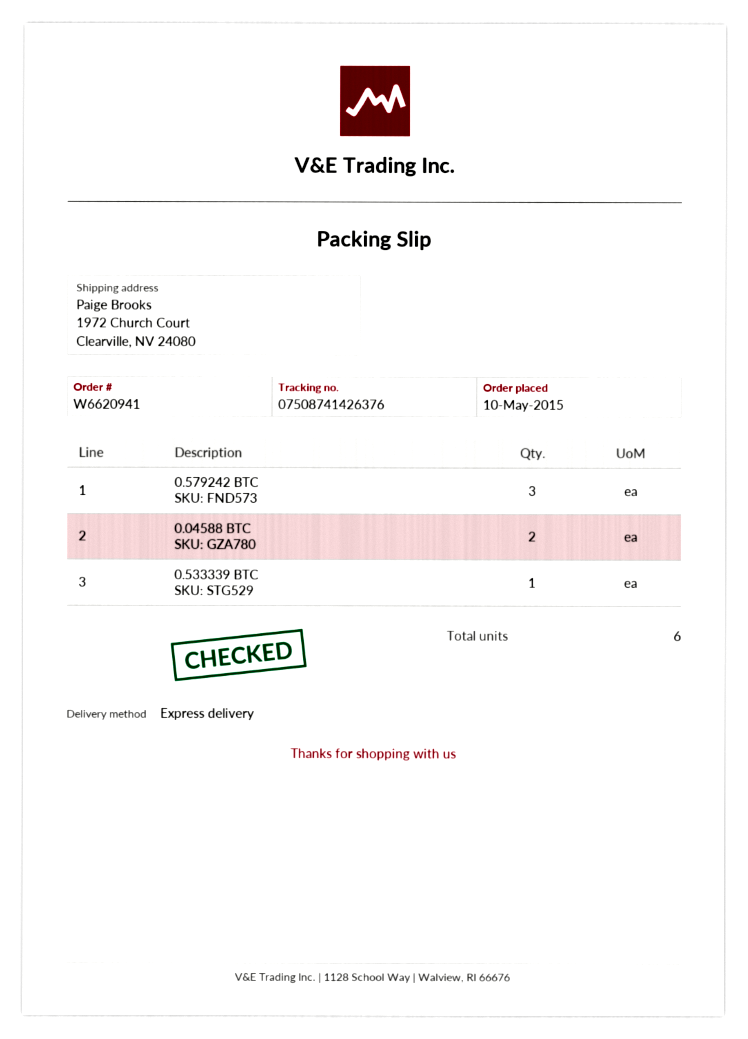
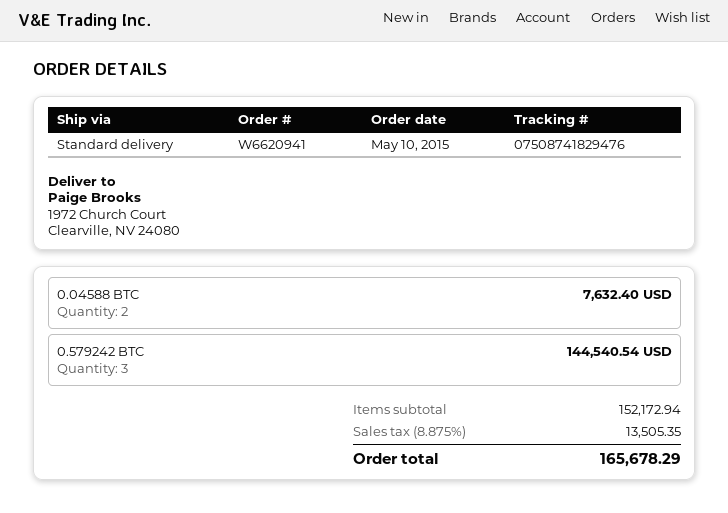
shipping method: express -> standard
tracking number: 07508741426376 -> 07508741829476
0.533339 BTC: 1 -> none

